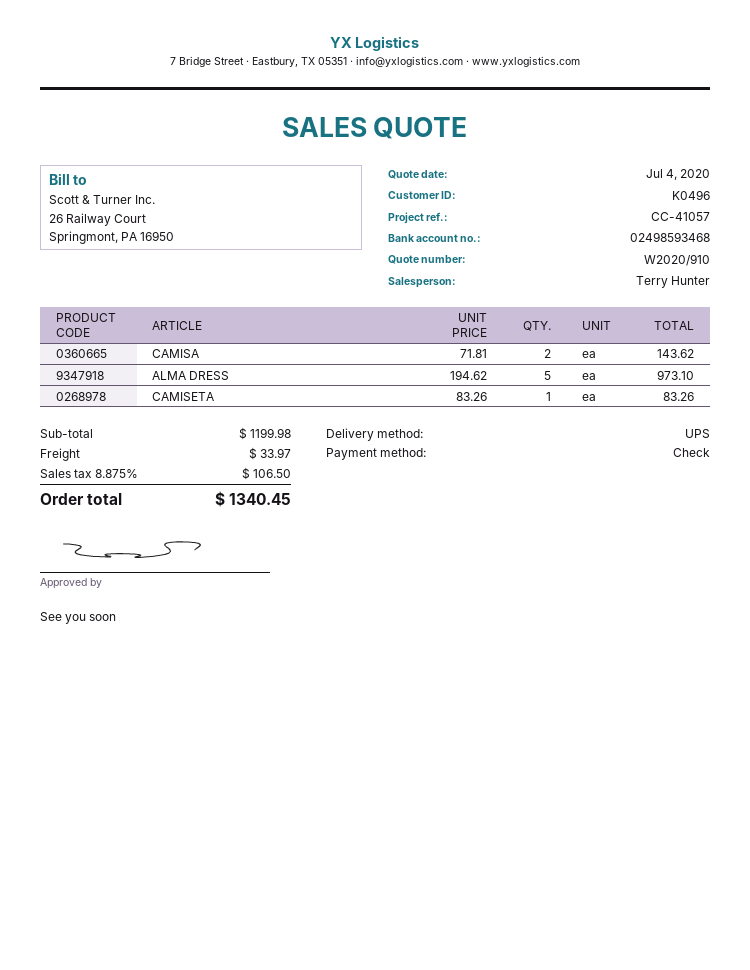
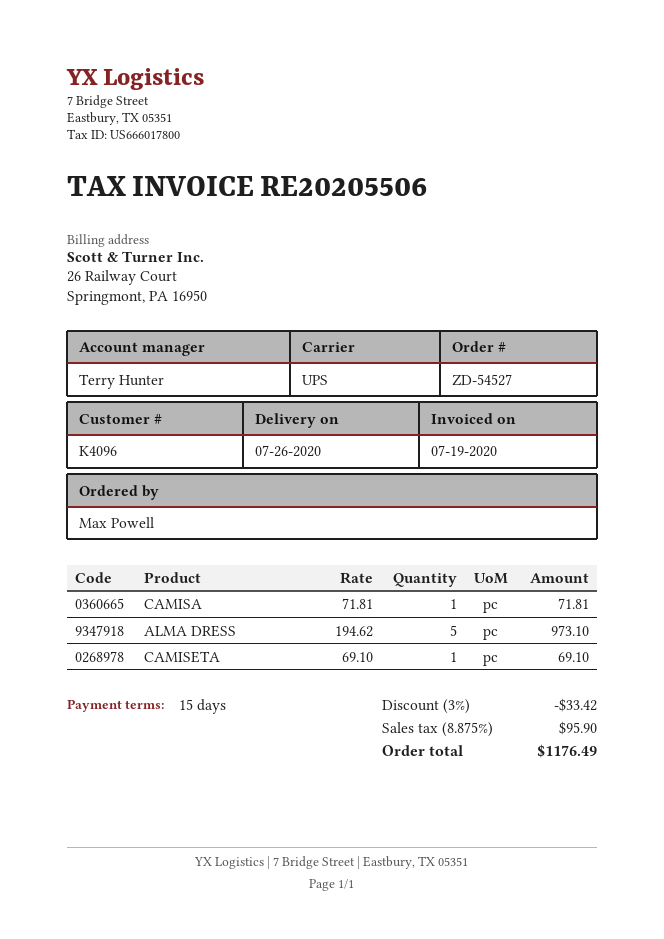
customer number: K0496 -> K4096
CAMISA: 2 x 71.81 = 143.62 -> 1 x 71.81 = 71.81
CAMISETA: 1 x 83.26 = 83.26 -> 1 x 69.10 = 69.10
discount: none -> 3% = 33.42
shipping: 33.97 -> none
tax: 8.875% = 106.50 -> 8.875% = 95.90
total: 1340.45 -> 1176.49

